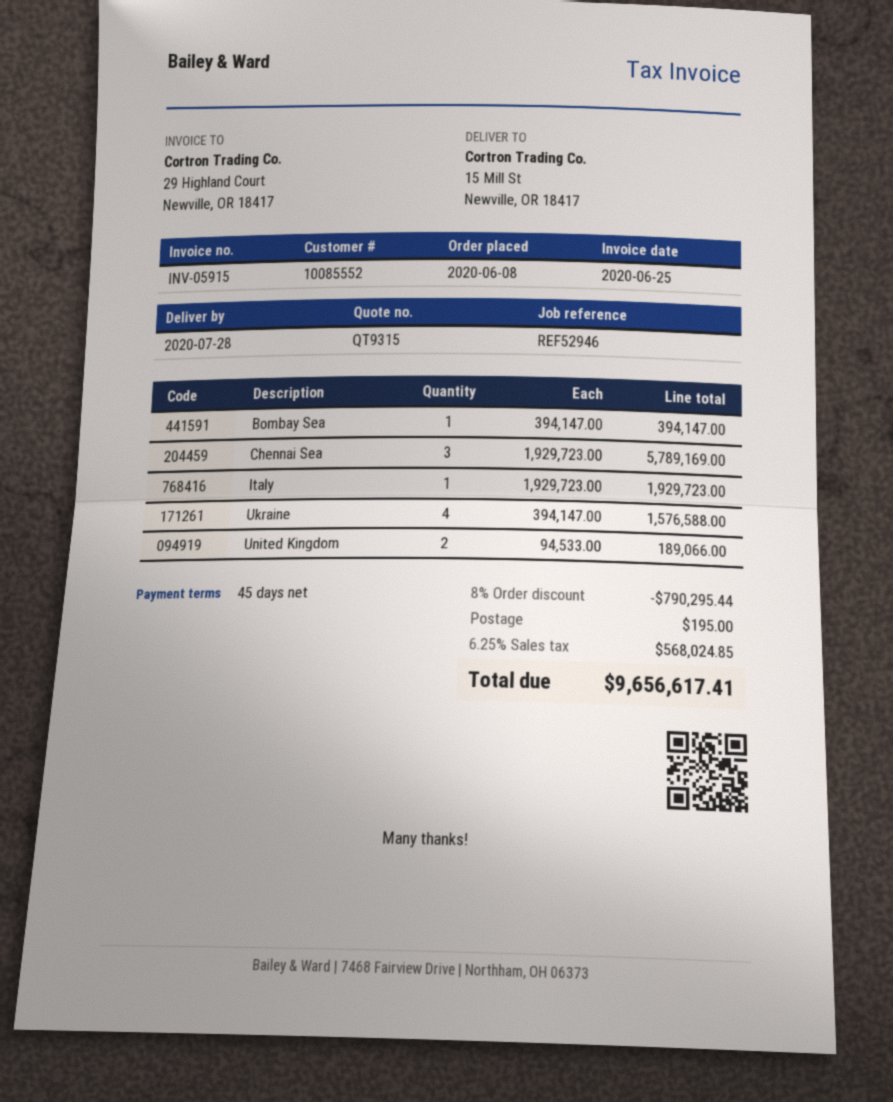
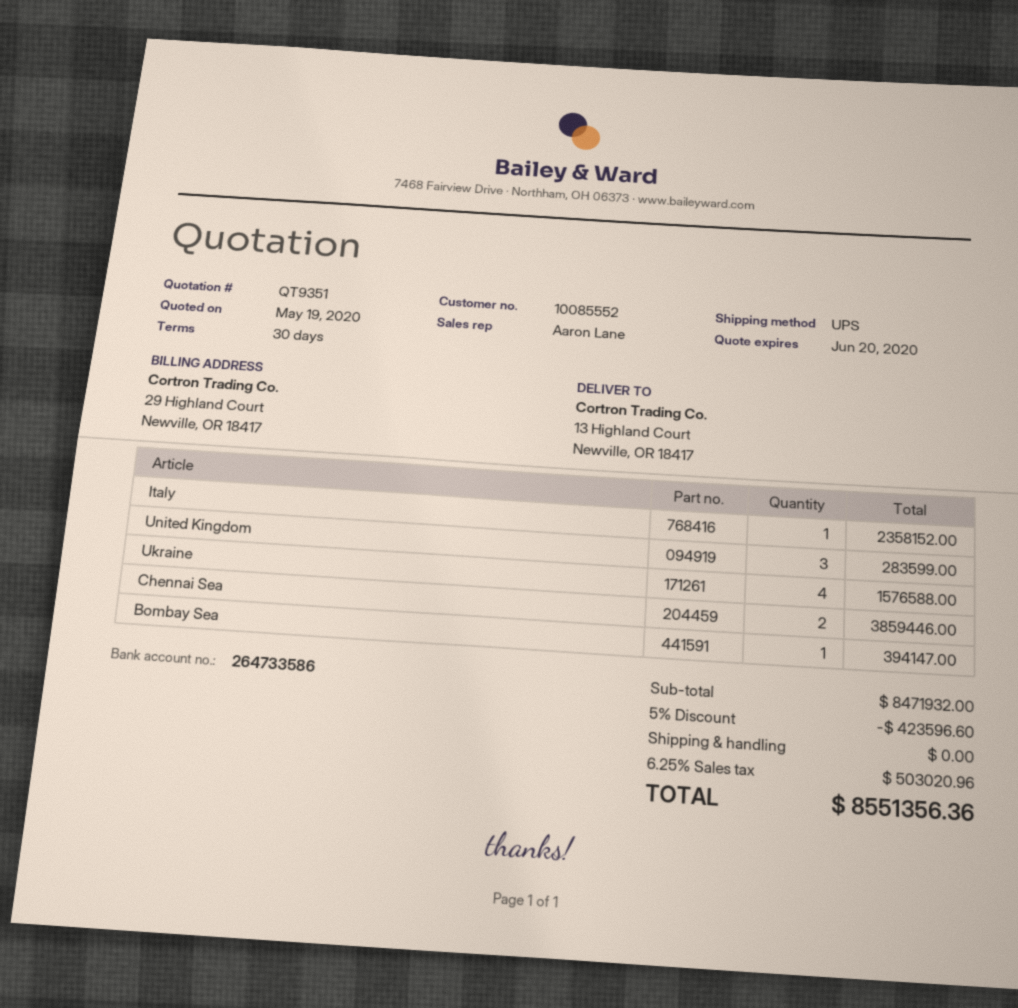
quote number: QT9315 -> QT9351
payment terms: 45 days -> 30 days
ship to: 15 Mill St, Newville, OR 18417 -> 13 Highland Court, Newville, OR 18417
Chennai Sea: 3 for 5789169.00 -> 2 for 3859446.00
Italy: 1 for 1929723.00 -> 1 for 2358152.00
United Kingdom: 2 for 189066.00 -> 3 for 283599.00
discount: 8% = 790295.44 -> 5% = 423596.60
shipping: 195.00 -> 0.00
tax: 6.25% = 568024.85 -> 6.25% = 503020.96
total: 9656617.41 -> 8551356.36

